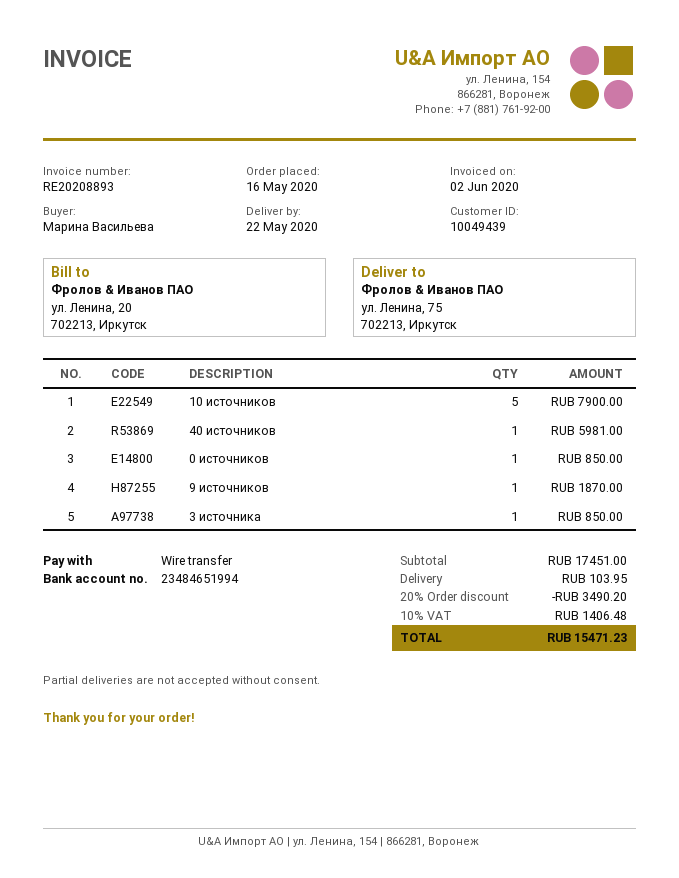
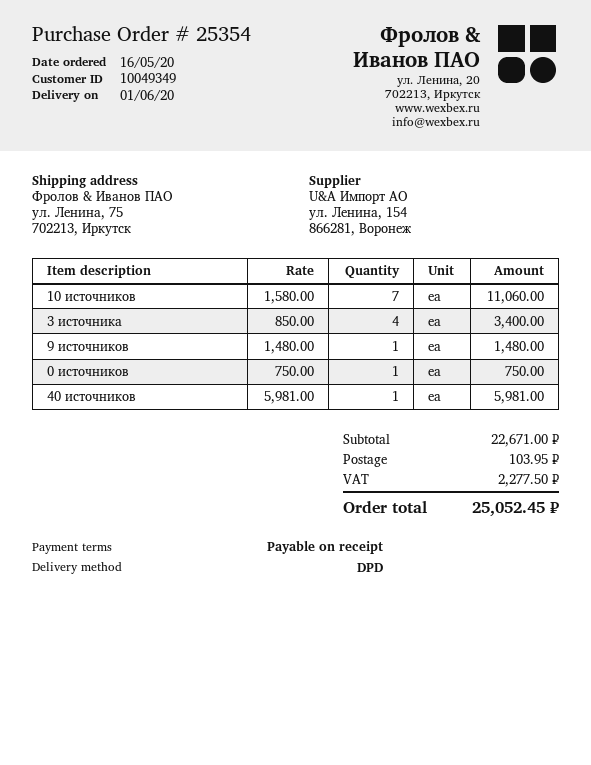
delivery date: 2020-05-22 -> 2020-06-01
customer number: 10049439 -> 10049349
10 источников: 5 for 7900.00 -> 7 for 11060.00
0 источников: 1 for 850.00 -> 1 for 750.00
9 источников: 1 for 1870.00 -> 1 for 1480.00
3 источника: 1 for 850.00 -> 4 for 3400.00
subtotal: 17451.00 -> 22671.00
discount: 20% = 3490.20 -> none
tax: 1406.48 -> 2277.50
total: 15471.23 -> 25052.45

